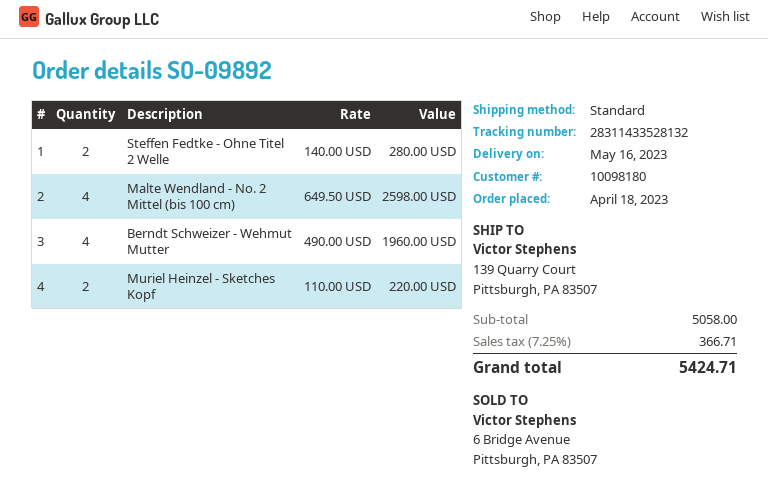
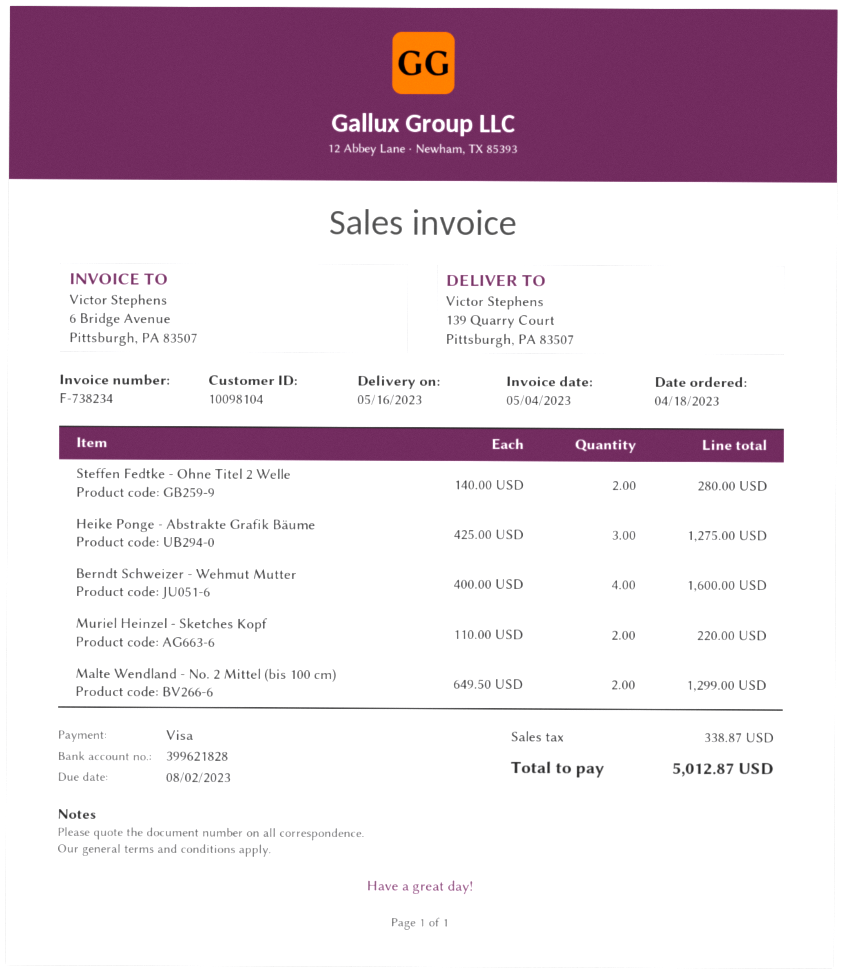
customer number: 10098180 -> 10098104
Malte Wendland - No. 2 Mittel (bis 100 cm): 4 x 649.50 = 2598.00 -> 2 x 649.50 = 1299.00
Berndt Schweizer - Wehmut Mutter: 4 x 490.00 = 1960.00 -> 4 x 400.00 = 1600.00
Heike Ponge - Abstrakte Grafik Bäume: none -> 3 x 425.00 = 1275.00
tax: 366.71 -> 338.87
total: 5424.71 -> 5012.87

